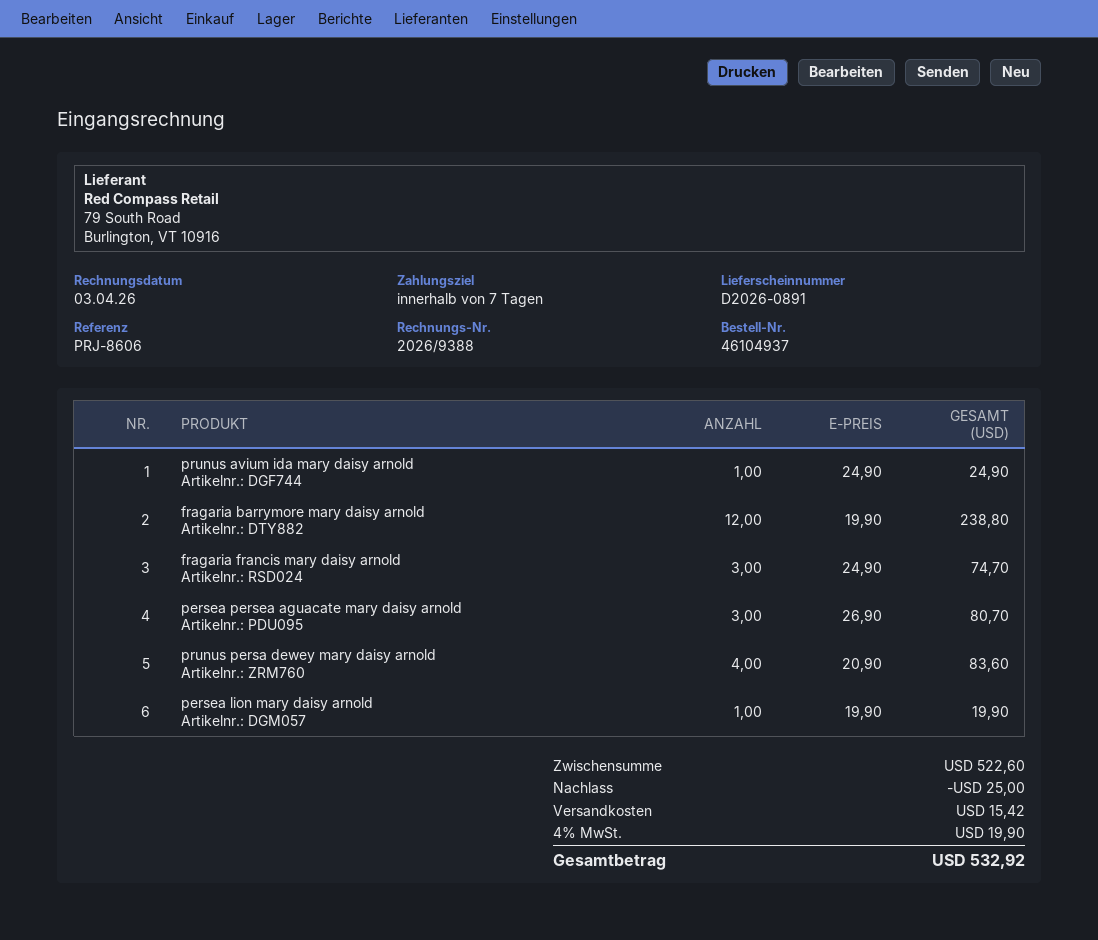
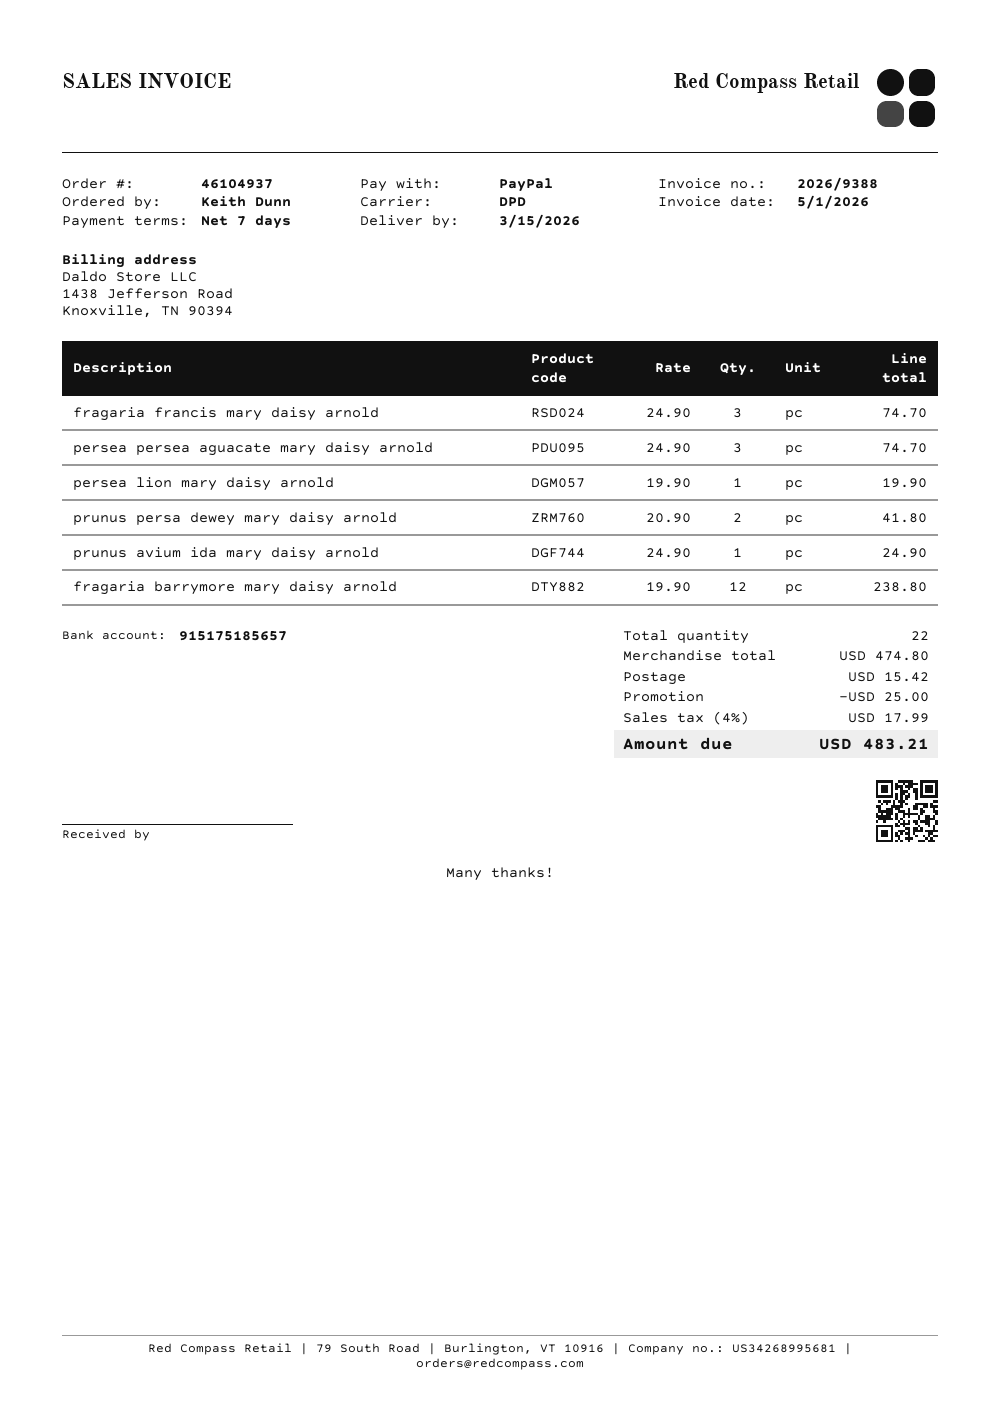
invoice date: 2026-04-03 -> 2026-05-01
persea persea aguacate mary daisy arnold: 3 x 26.90 = 80.70 -> 3 x 24.90 = 74.70
prunus persa dewey mary daisy arnold: 4 x 20.90 = 83.60 -> 2 x 20.90 = 41.80
subtotal: 522.60 -> 474.80
tax: 4% = 19.90 -> 4% = 17.99
total: 532.92 -> 483.21

